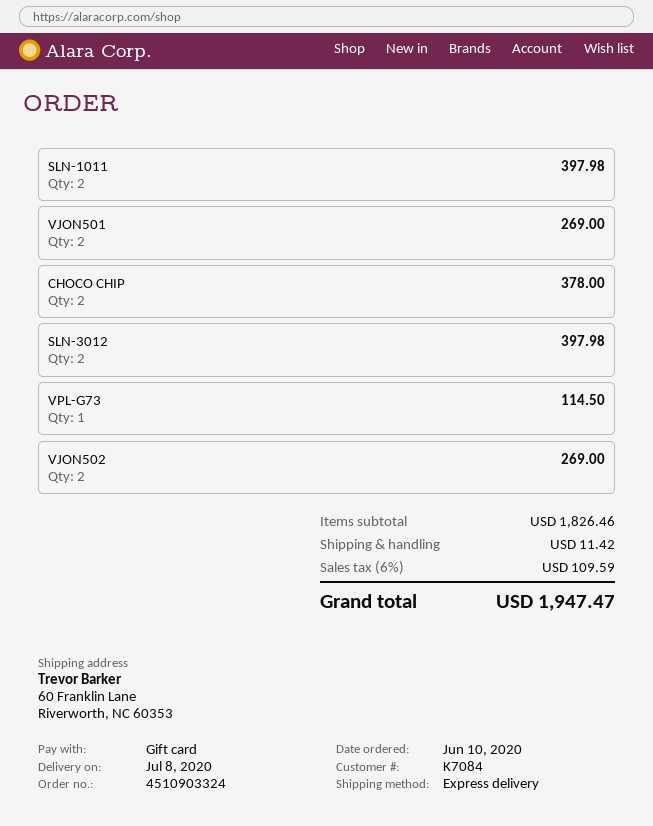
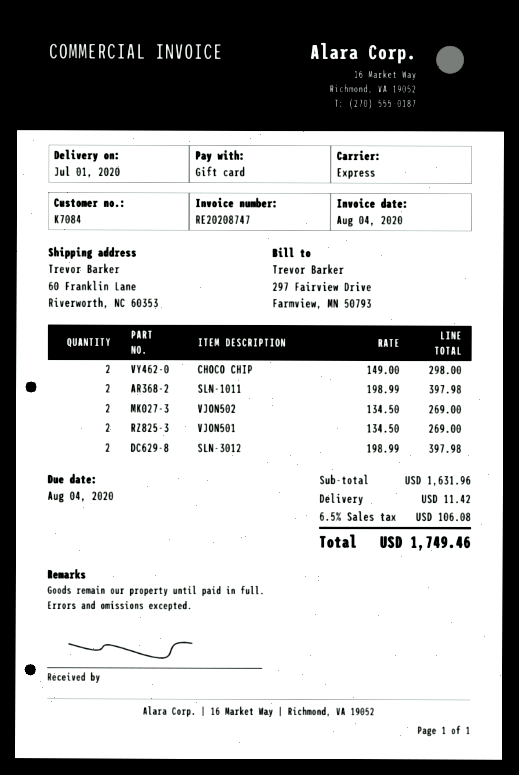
delivery date: 2020-07-08 -> 2020-07-01
CHOCO CHIP: 2 for 378.00 -> 2 for 298.00
VPL-G73: 1 for 114.50 -> none
subtotal: 1826.46 -> 1631.96
tax: 6% = 109.59 -> 6.5% = 106.08
total: 1947.47 -> 1749.46

